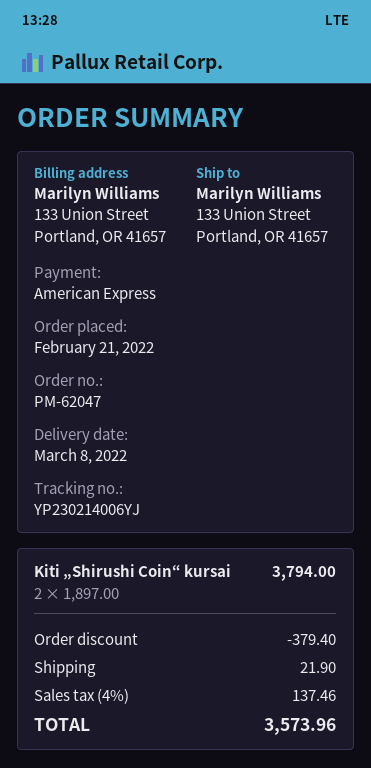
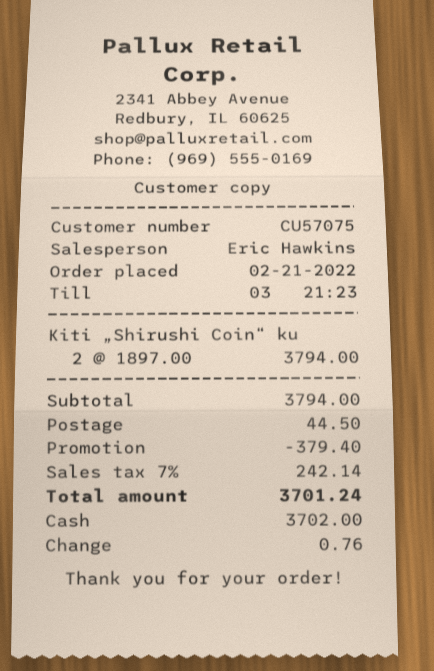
payment method: American Express -> cash
shipping: 21.90 -> 44.50
tax: 4% = 137.46 -> 7% = 242.14
total: 3573.96 -> 3701.24

